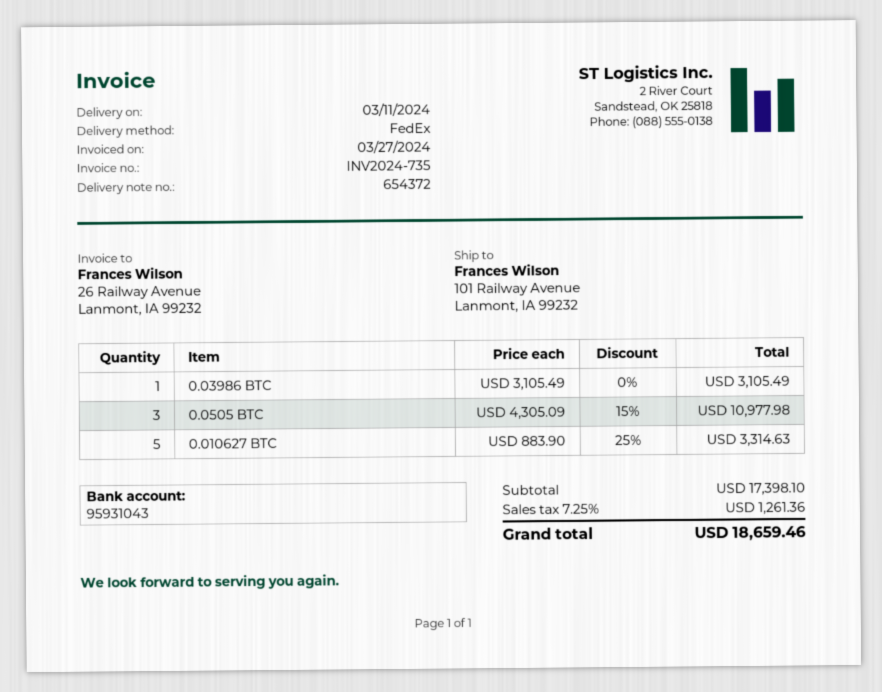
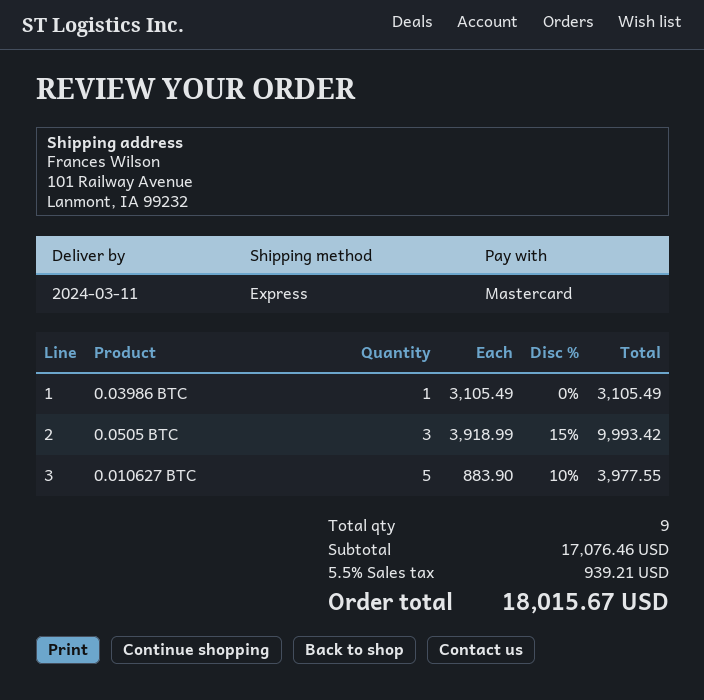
shipping method: FedEx -> express
0.0505 BTC: 3 x 4305.09 - 15% = 10977.98 -> 3 x 3918.99 - 15% = 9993.42
0.010627 BTC: 5 x 883.90 - 25% = 3314.63 -> 5 x 883.90 - 10% = 3977.55
subtotal: 17398.10 -> 17076.46
tax: 7.25% = 1261.36 -> 5.5% = 939.21
total: 18659.46 -> 18015.67

